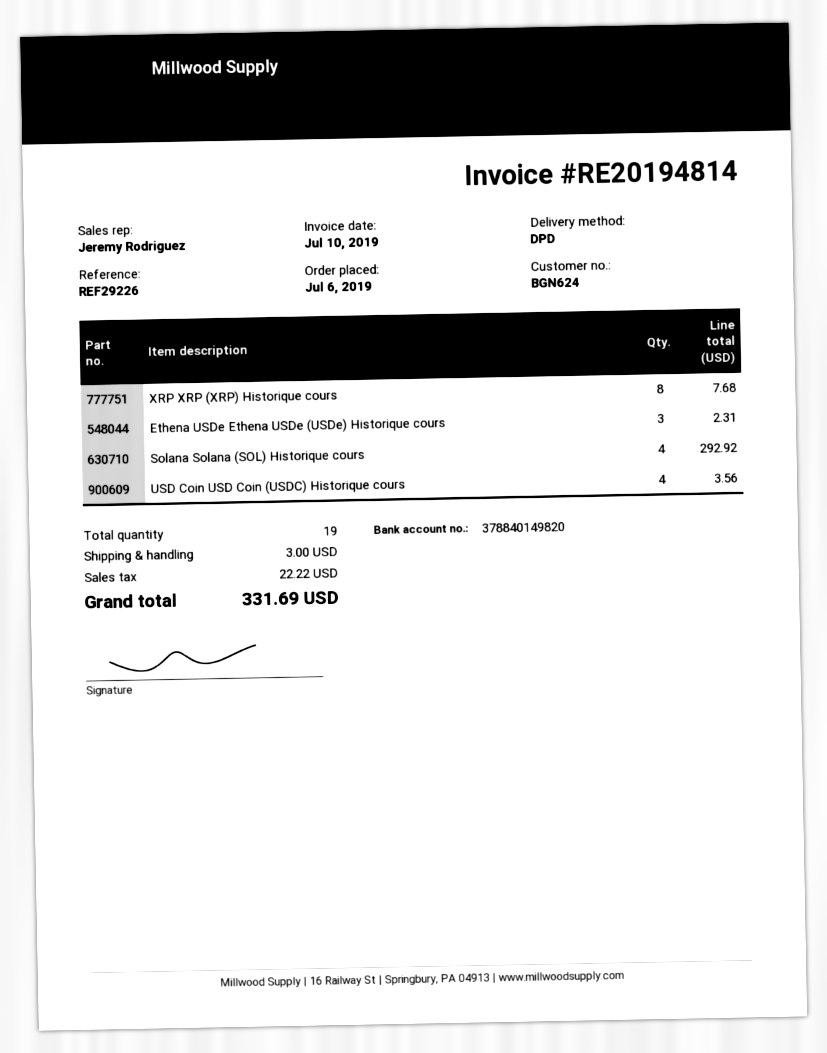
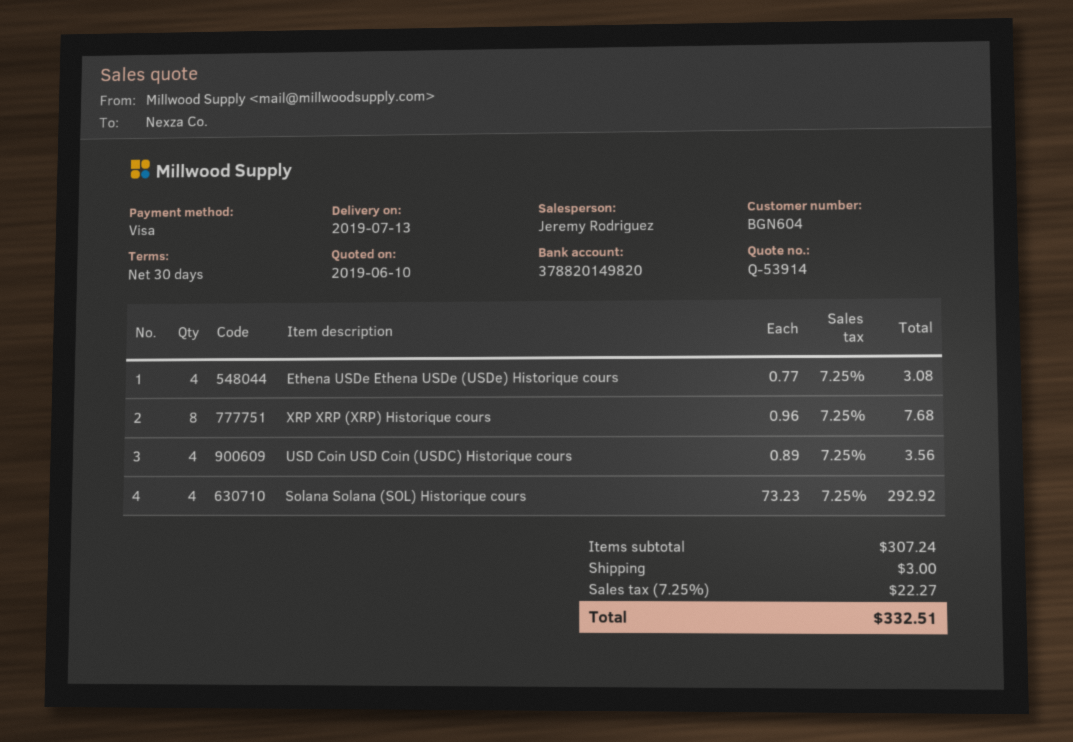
customer number: BGN624 -> BGN604
bank account: 378840149820 -> 378820149820
Ethena USDe Ethena USDe (USDe) Historique cours: 3 for 2.31 -> 4 for 3.08
tax: 22.22 -> 22.27
total: 331.69 -> 332.51

